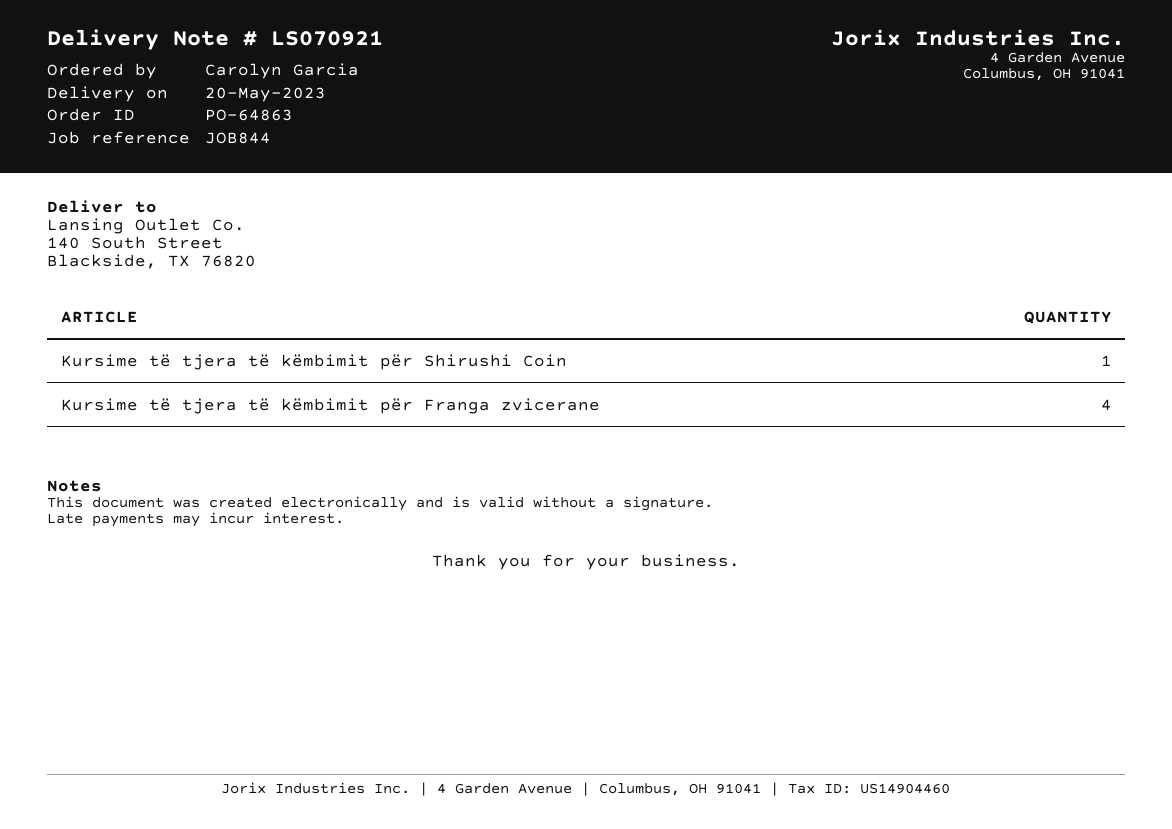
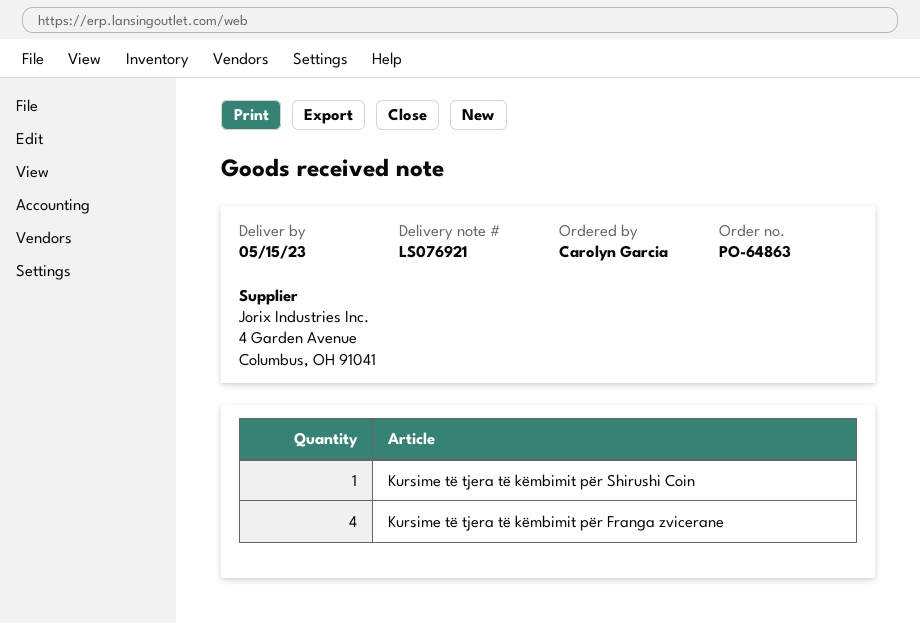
delivery note number: LS070921 -> LS076921
delivery date: 2023-05-20 -> 2023-05-15

